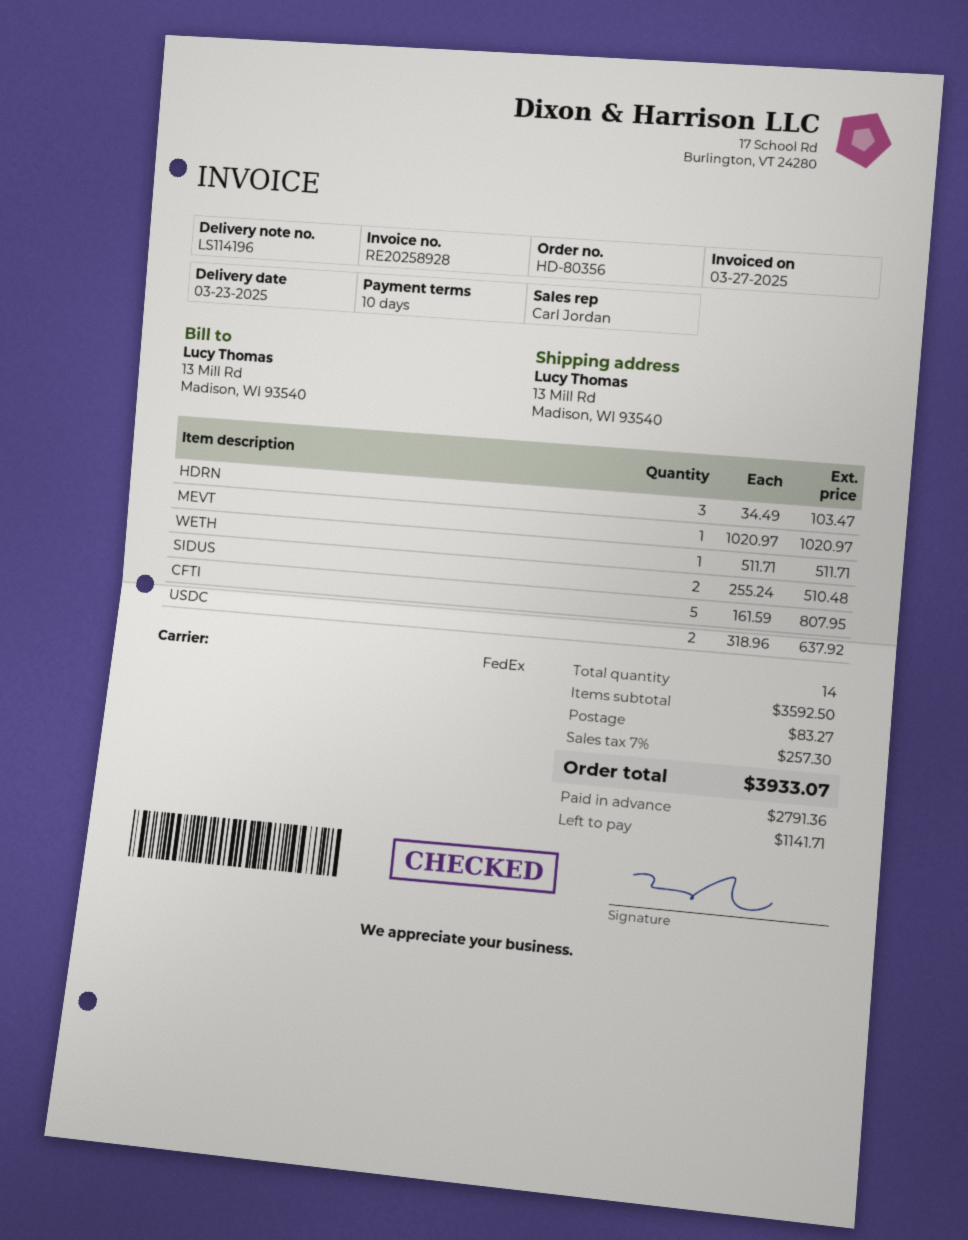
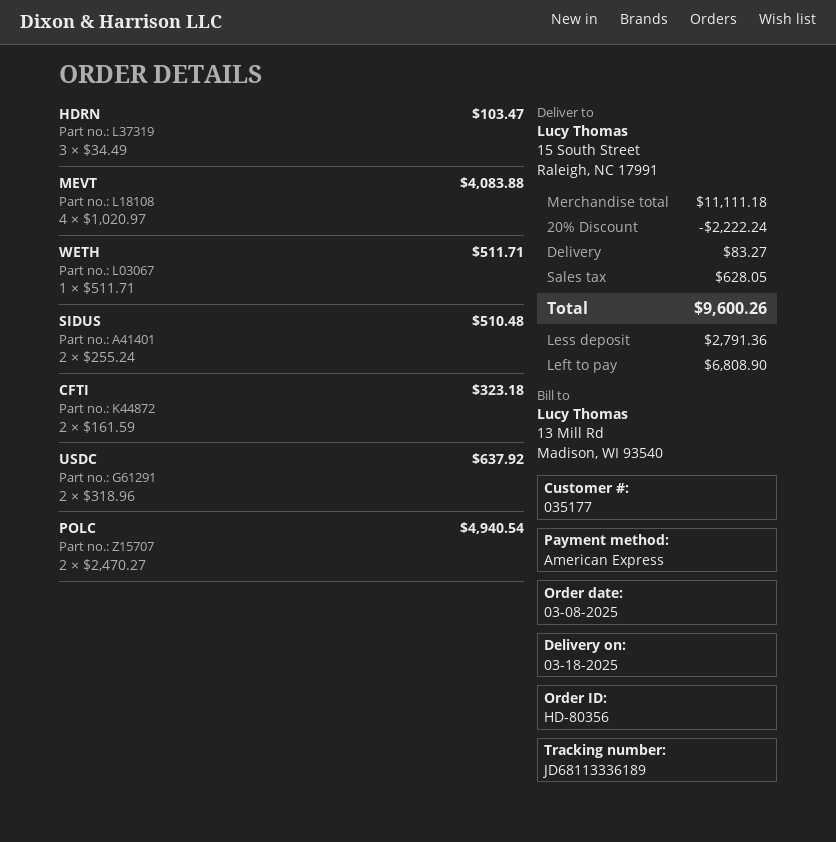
delivery date: 2025-03-23 -> 2025-03-18
ship to: 13 Mill Rd, Madison, WI 93540 -> 15 South Street, Raleigh, NC 17991
MEVT: 1 x 1020.97 = 1020.97 -> 4 x 1020.97 = 4083.88
CFTI: 5 x 161.59 = 807.95 -> 2 x 161.59 = 323.18
POLC: none -> 2 x 2470.27 = 4940.54
subtotal: 3592.50 -> 11111.18
discount: none -> 20% = 2222.24
tax: 257.30 -> 628.05
total: 3933.07 -> 9600.26
balance: 1141.71 -> 6808.90

